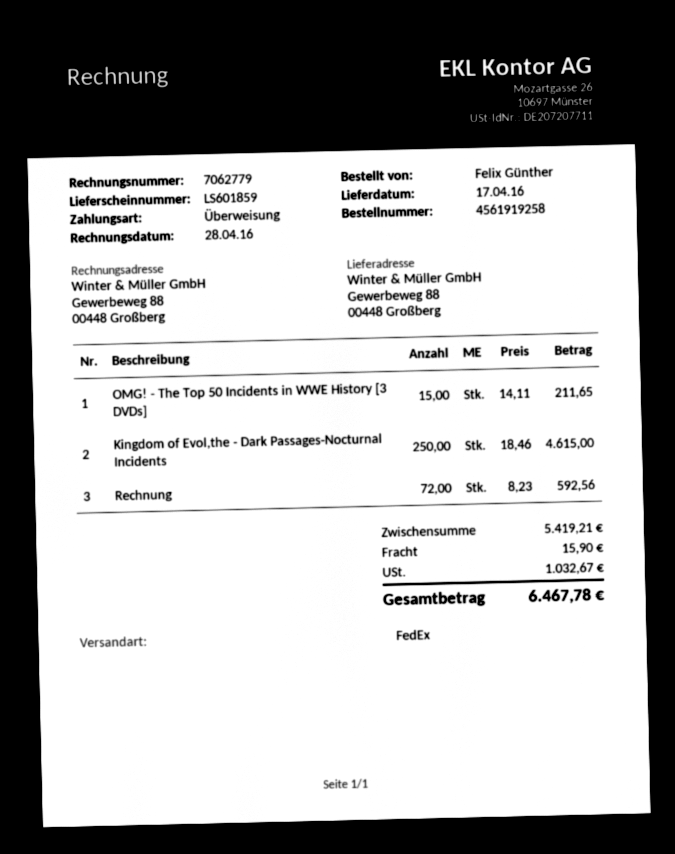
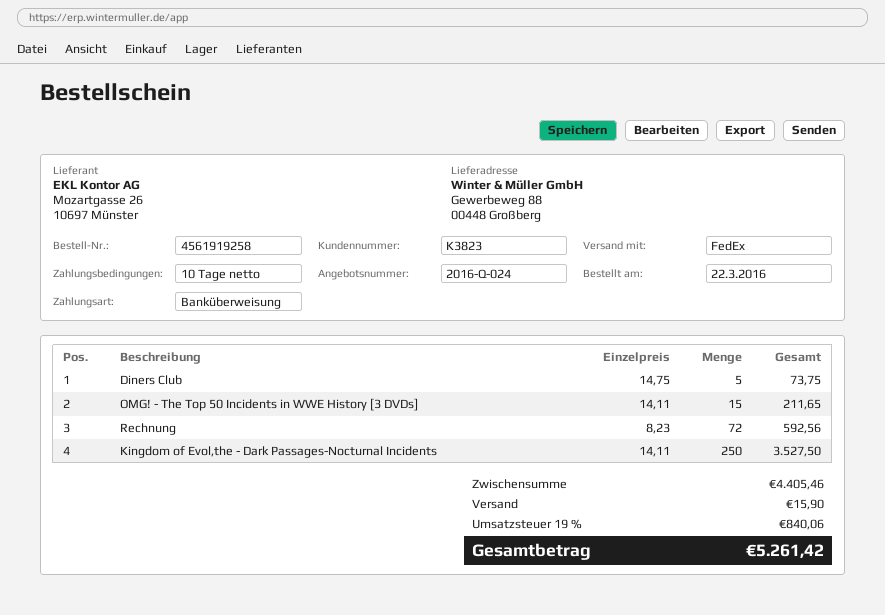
Kingdom of Evol,the - Dark Passages-Nocturnal Incidents: 250 x 18.46 = 4615.00 -> 250 x 14.11 = 3527.50
Diners Club: none -> 5 x 14.75 = 73.75
subtotal: 5419.21 -> 4405.46
tax: 1032.67 -> 840.06
total: 6467.78 -> 5261.42

